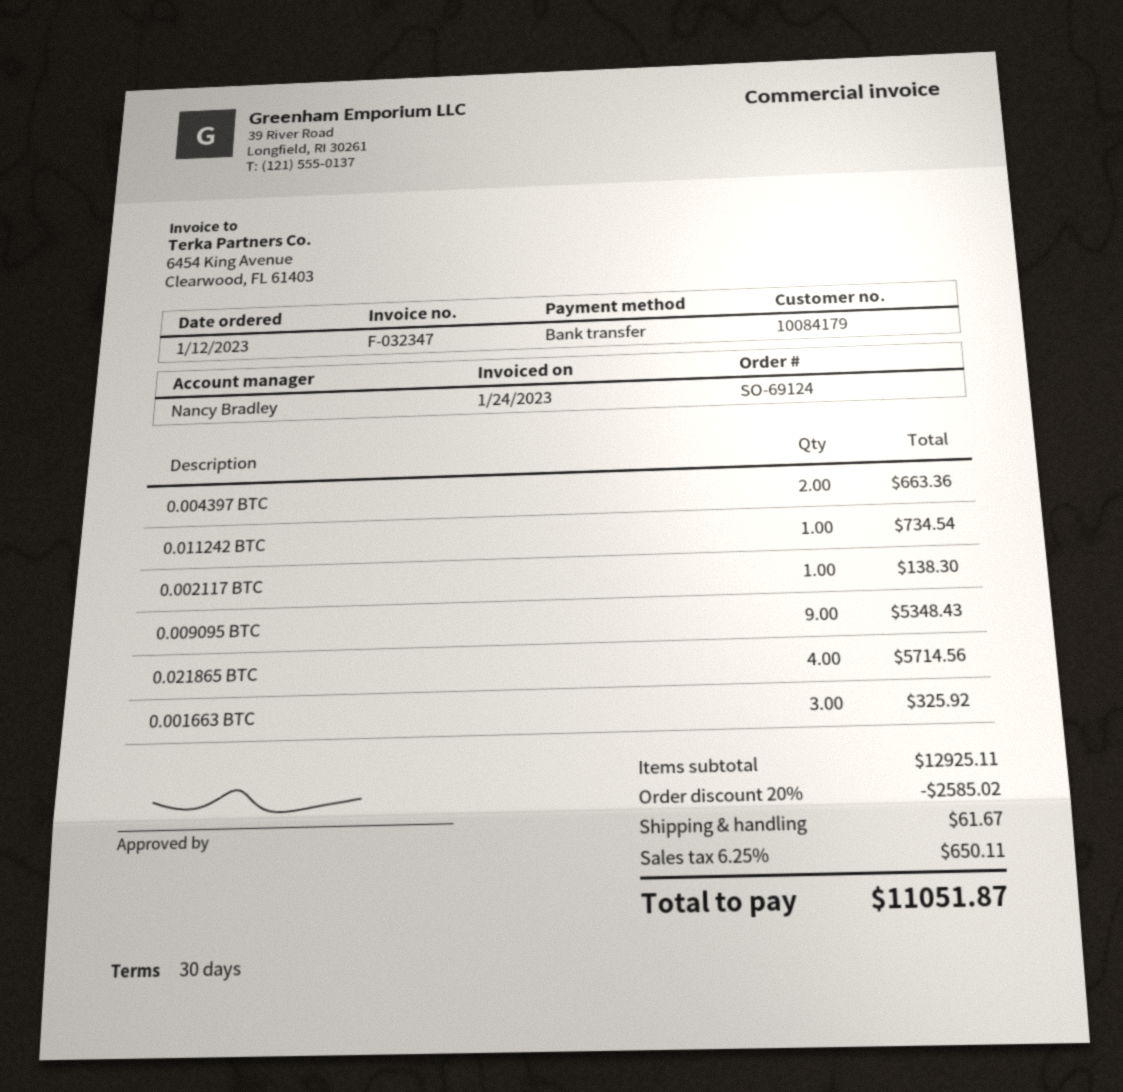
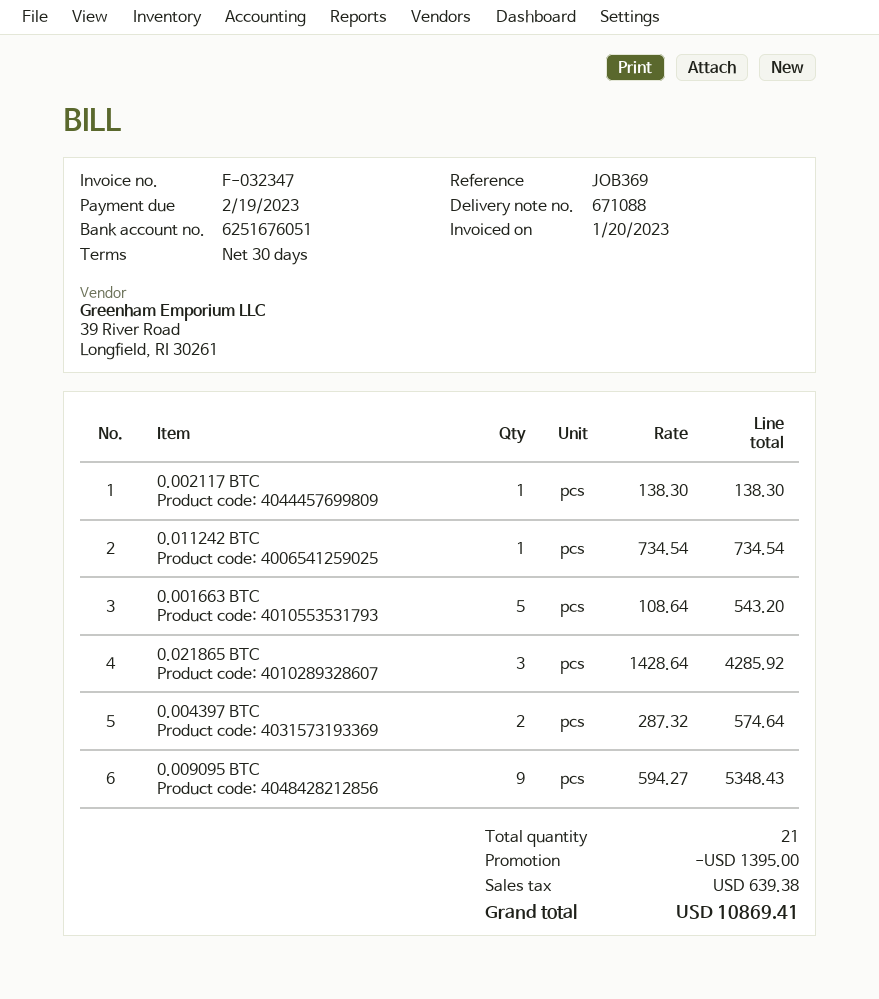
invoice date: 2023-01-24 -> 2023-01-20
0.004397 BTC: 2 for 663.36 -> 2 for 574.64
0.021865 BTC: 4 for 5714.56 -> 3 for 4285.92
0.001663 BTC: 3 for 325.92 -> 5 for 543.20
discount: 2585.02 -> 1395.00
shipping: 61.67 -> none
tax: 650.11 -> 639.38
total: 11051.87 -> 10869.41

